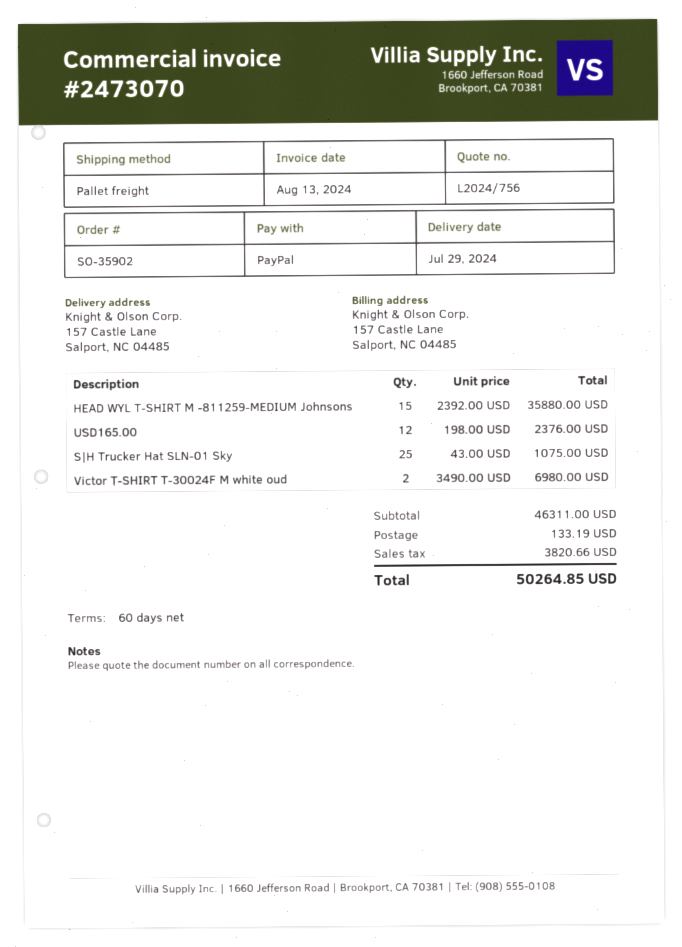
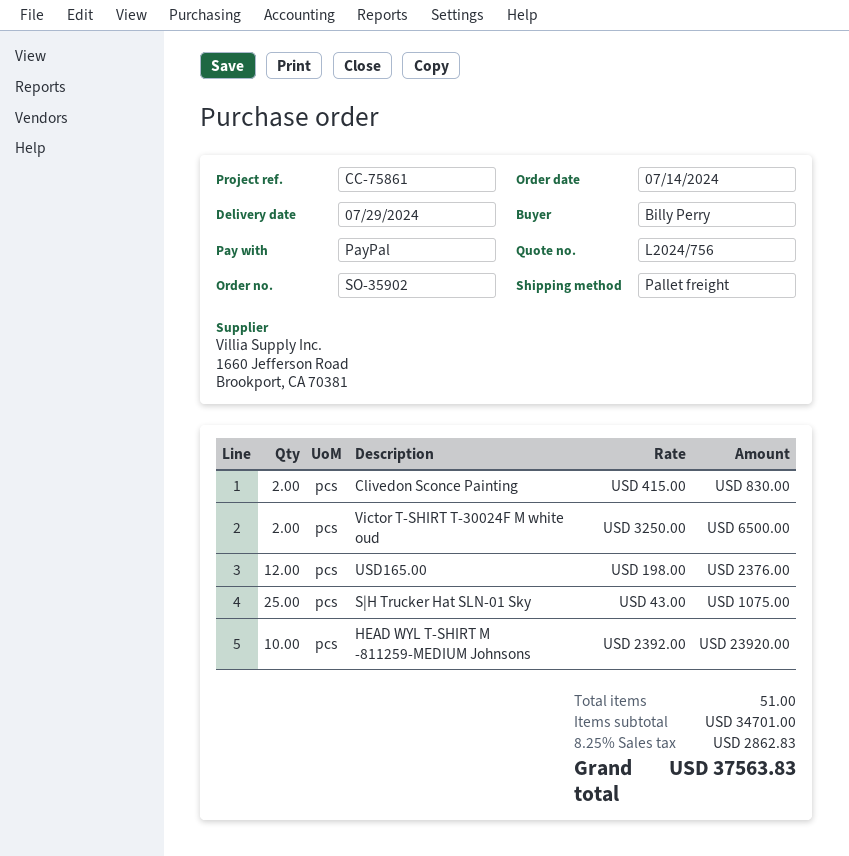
HEAD WYL T-SHIRT M -811259-MEDIUM Johnsons: 15 x 2392.00 = 35880.00 -> 10 x 2392.00 = 23920.00
Victor T-SHIRT T-30024F M white oud: 2 x 3490.00 = 6980.00 -> 2 x 3250.00 = 6500.00
Clivedon Sconce Painting: none -> 2 x 415.00 = 830.00
subtotal: 46311.00 -> 34701.00
shipping: 133.19 -> none
tax: 3820.66 -> 2862.83
total: 50264.85 -> 37563.83

